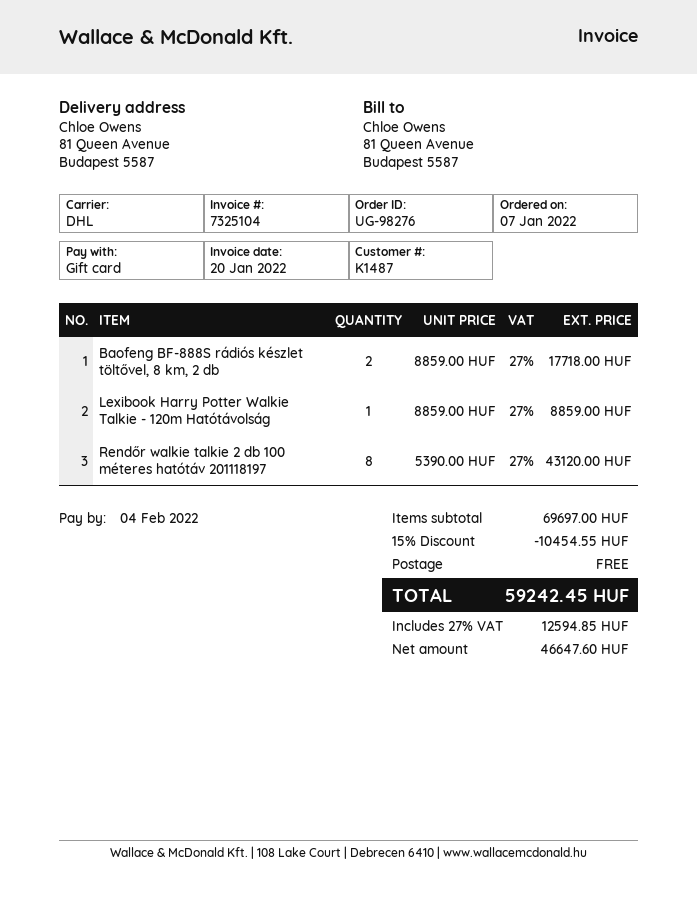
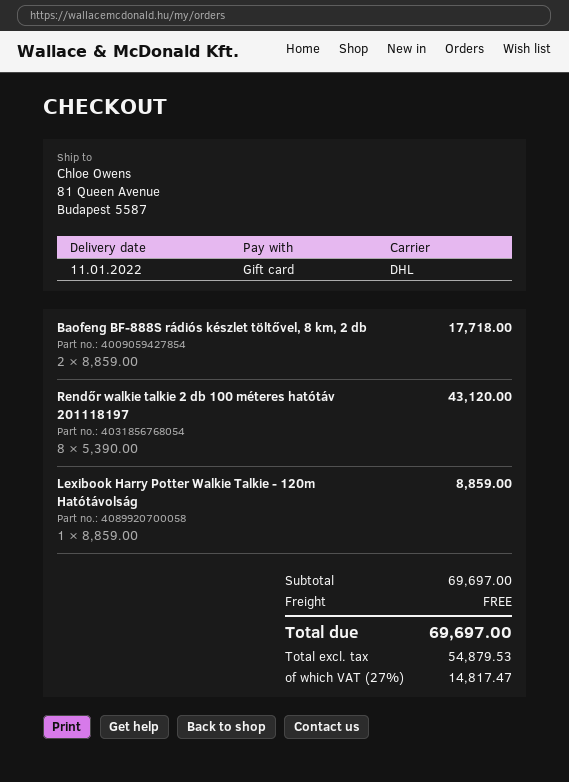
discount: 15% = 10454.55 -> none
net: 46647.60 -> 54879.53
tax: 27% = 12594.85 -> 27% = 14817.47
total: 59242.45 -> 69697.00

